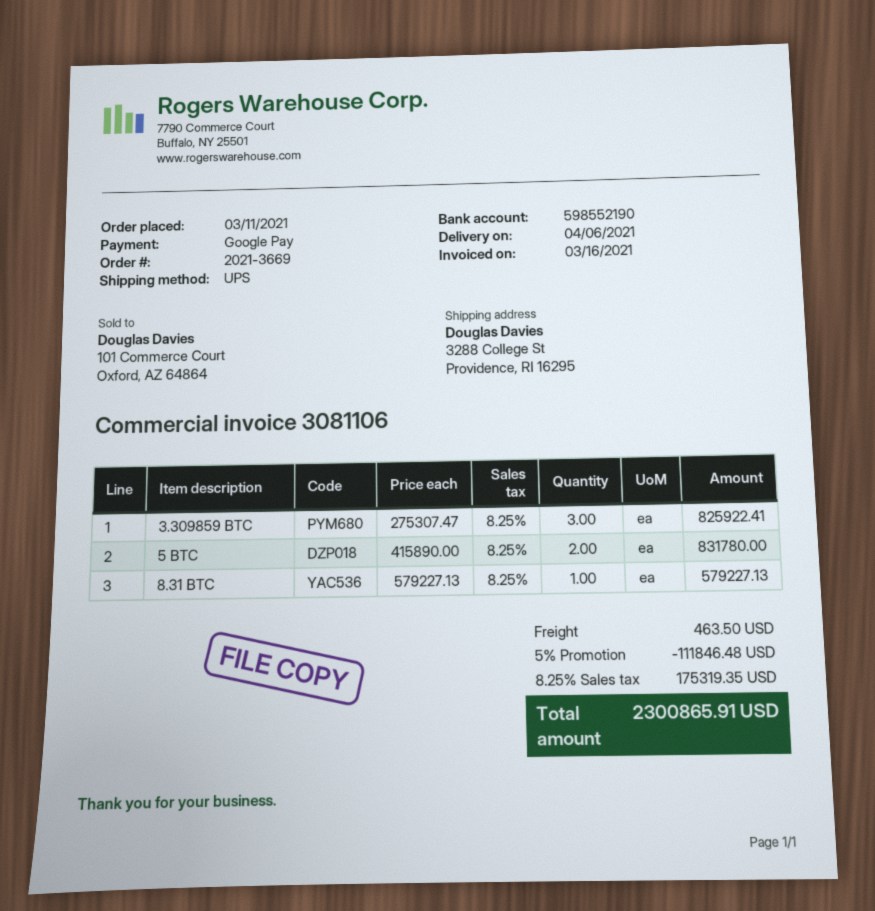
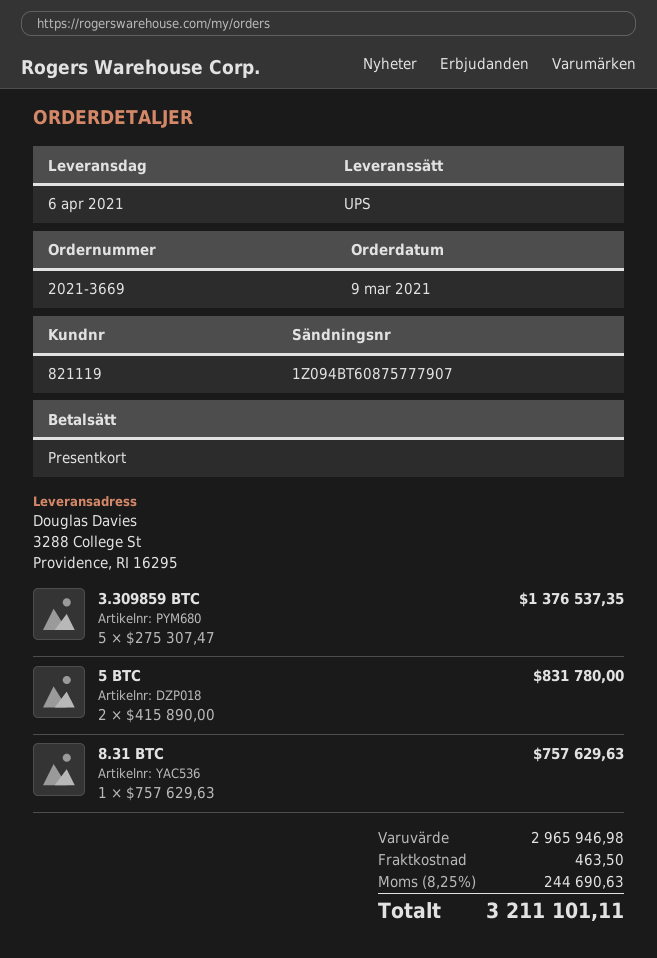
order date: 2021-03-11 -> 2021-03-09
payment method: Google Pay -> gift card
3.309859 BTC: 3 x 275307.47 = 825922.41 -> 5 x 275307.47 = 1376537.35
8.31 BTC: 1 x 579227.13 = 579227.13 -> 1 x 757629.63 = 757629.63
discount: 5% = 111846.48 -> none
tax: 8.25% = 175319.35 -> 8.25% = 244690.63
total: 2300865.91 -> 3211101.11

